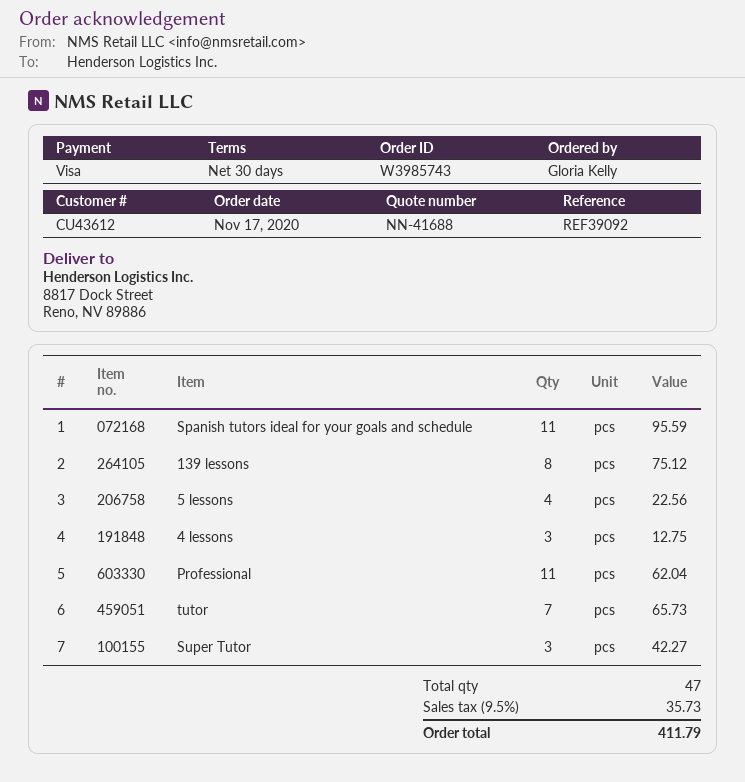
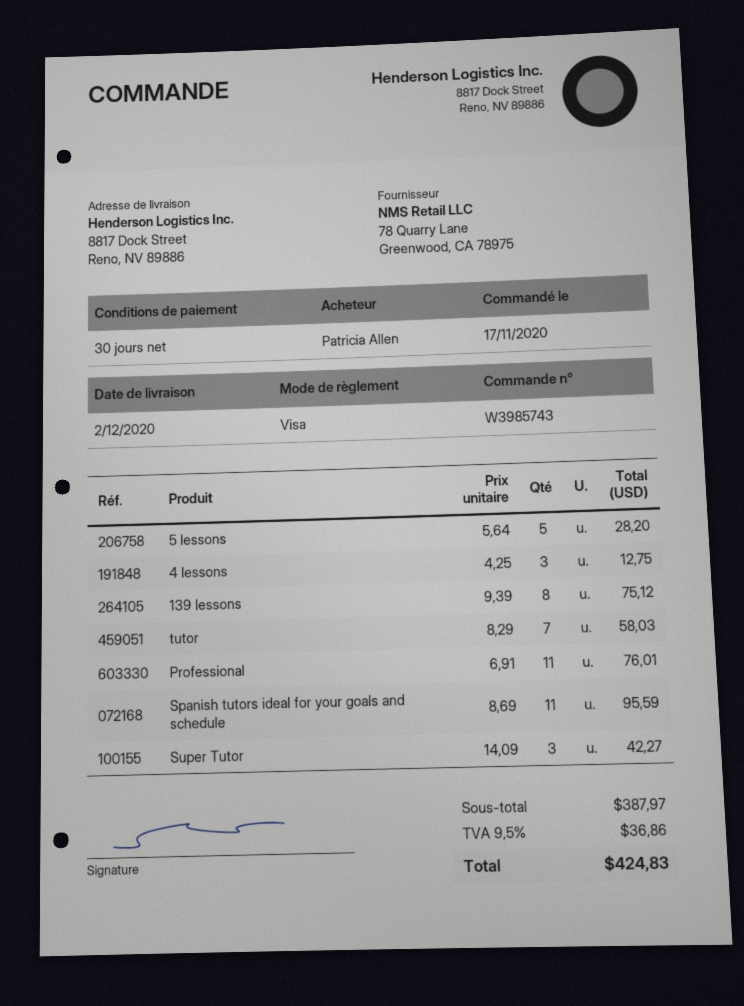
ordered by: Gloria Kelly -> Patricia Allen
5 lessons: 4 for 22.56 -> 5 for 28.20
Professional: 11 for 62.04 -> 11 for 76.01
tutor: 7 for 65.73 -> 7 for 58.03
tax: 9.5% = 35.73 -> 9.5% = 36.86
total: 411.79 -> 424.83

